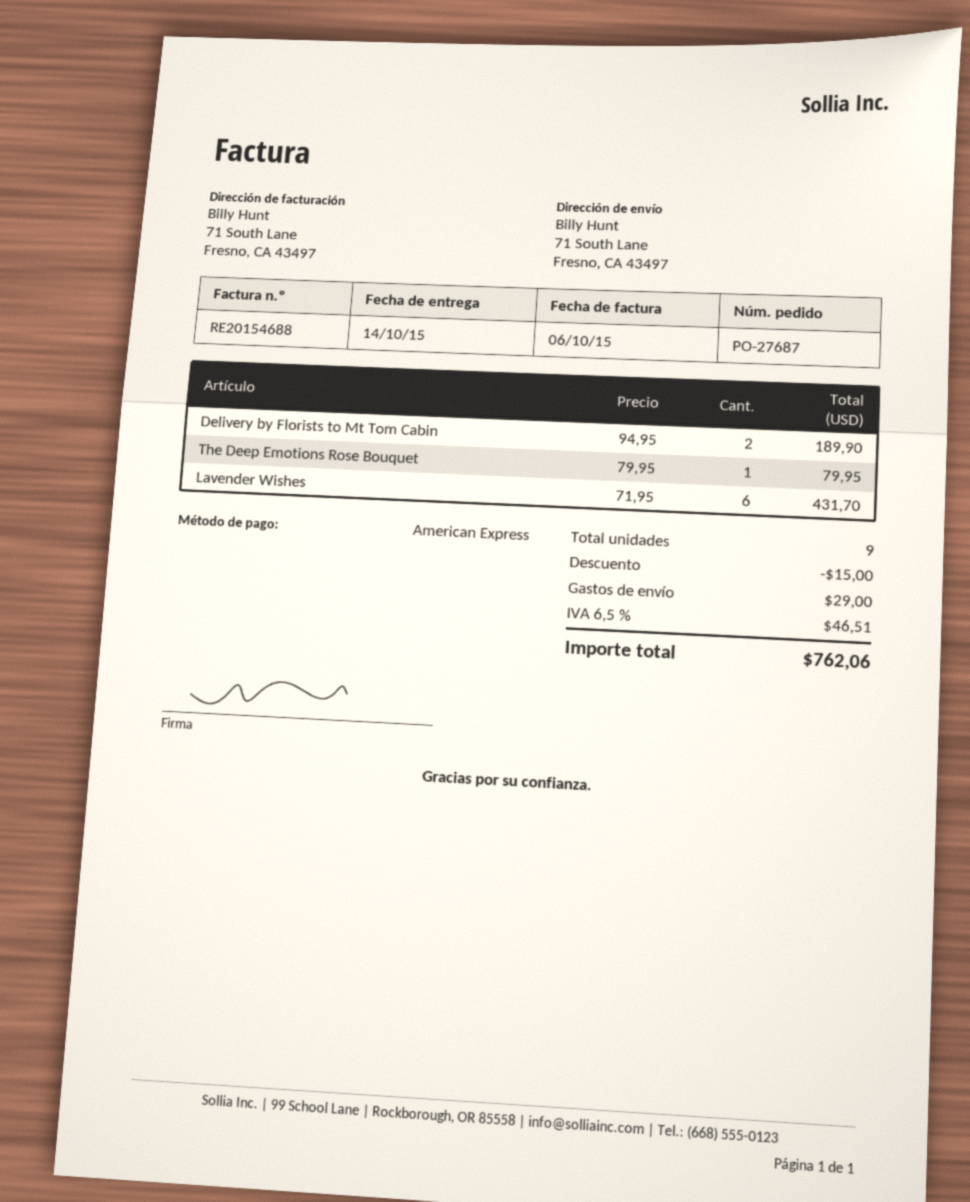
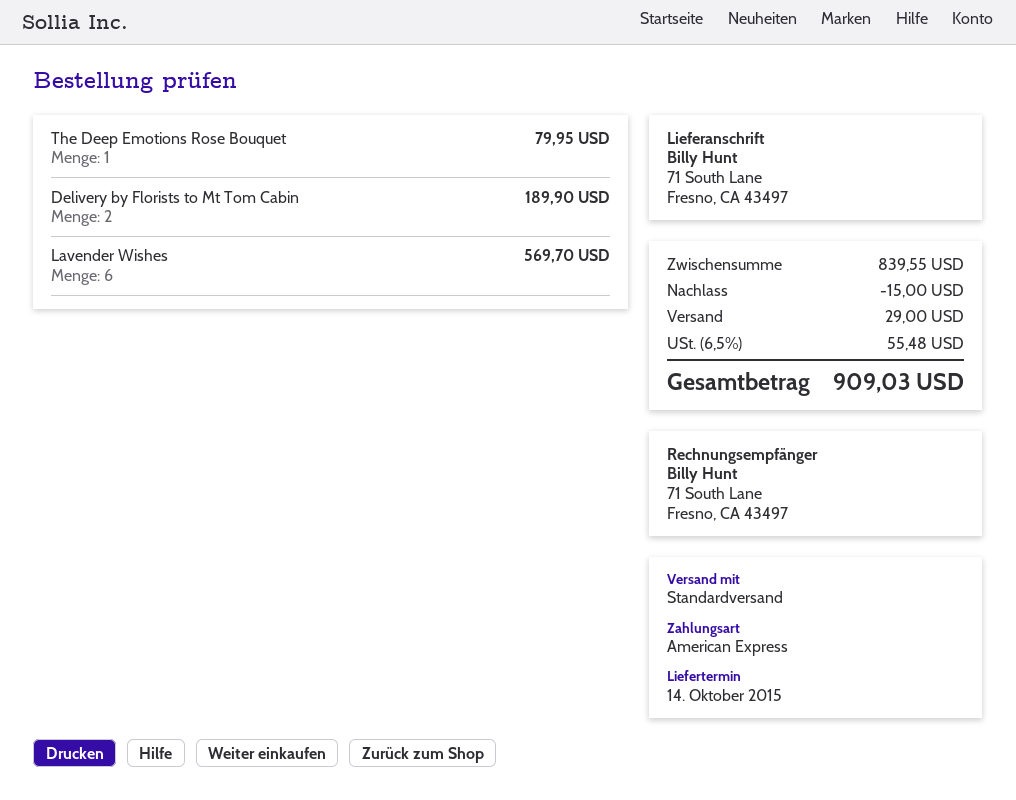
Lavender Wishes: 6 for 431.70 -> 6 for 569.70
tax: 6.5% = 46.51 -> 6.5% = 55.48
total: 762.06 -> 909.03

